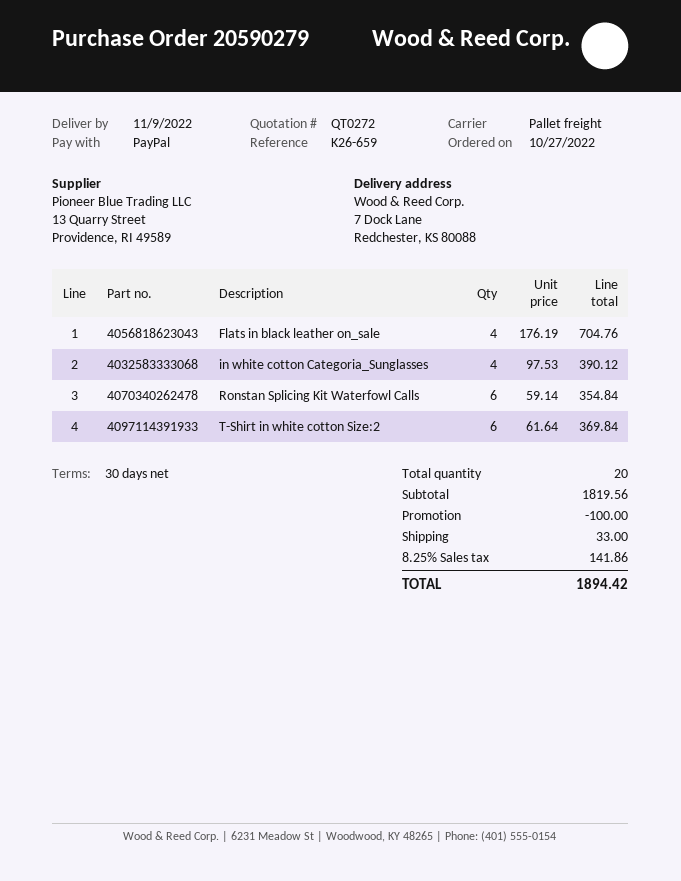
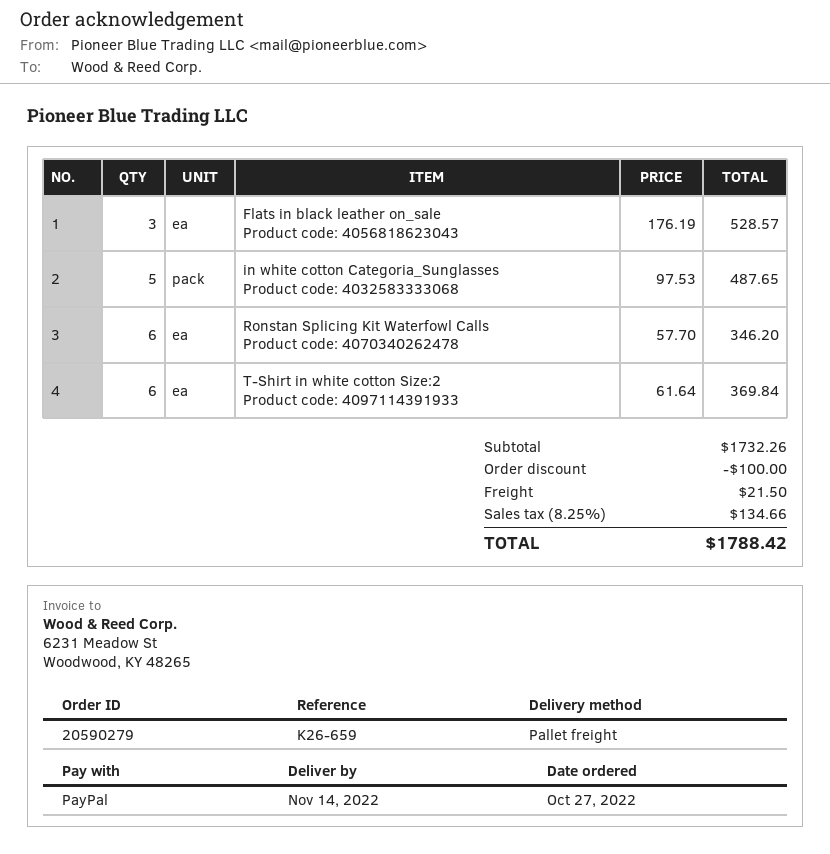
delivery date: 2022-11-09 -> 2022-11-14
Flats in black leather on_sale: 4 x 176.19 = 704.76 -> 3 x 176.19 = 528.57
in white cotton Categoria_Sunglasses: 4 x 97.53 = 390.12 -> 5 x 97.53 = 487.65
Ronstan Splicing Kit Waterfowl Calls: 6 x 59.14 = 354.84 -> 6 x 57.70 = 346.20
subtotal: 1819.56 -> 1732.26
shipping: 33.00 -> 21.50
tax: 8.25% = 141.86 -> 8.25% = 134.66
total: 1894.42 -> 1788.42

